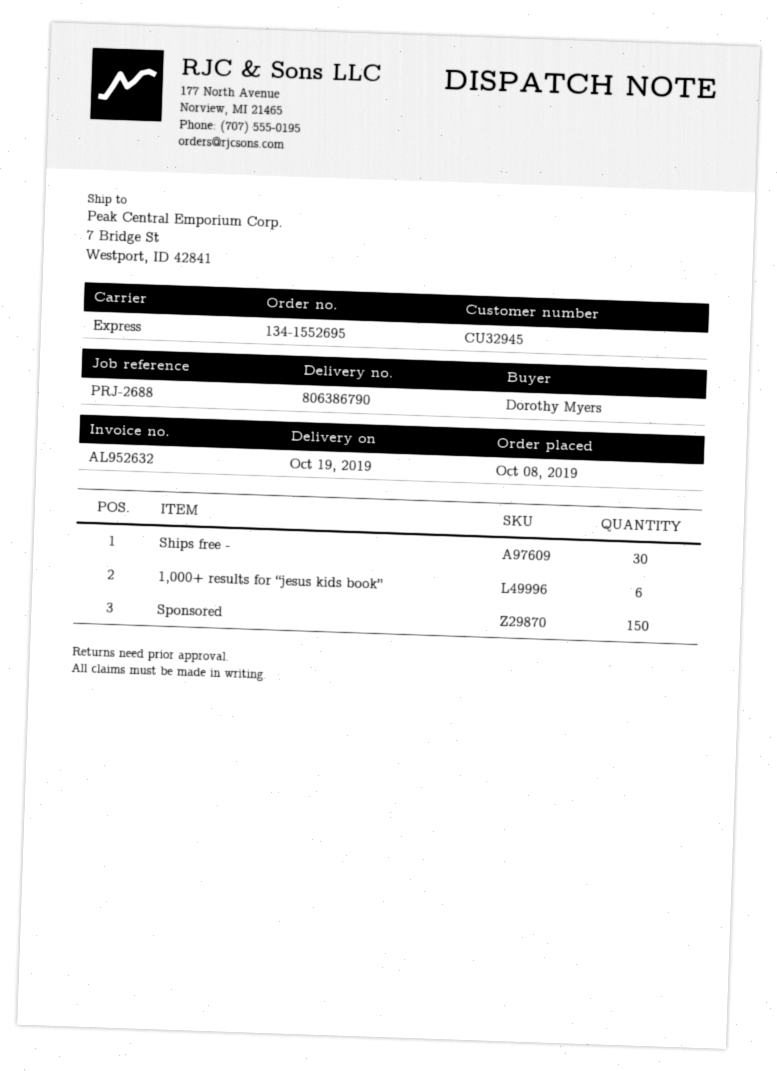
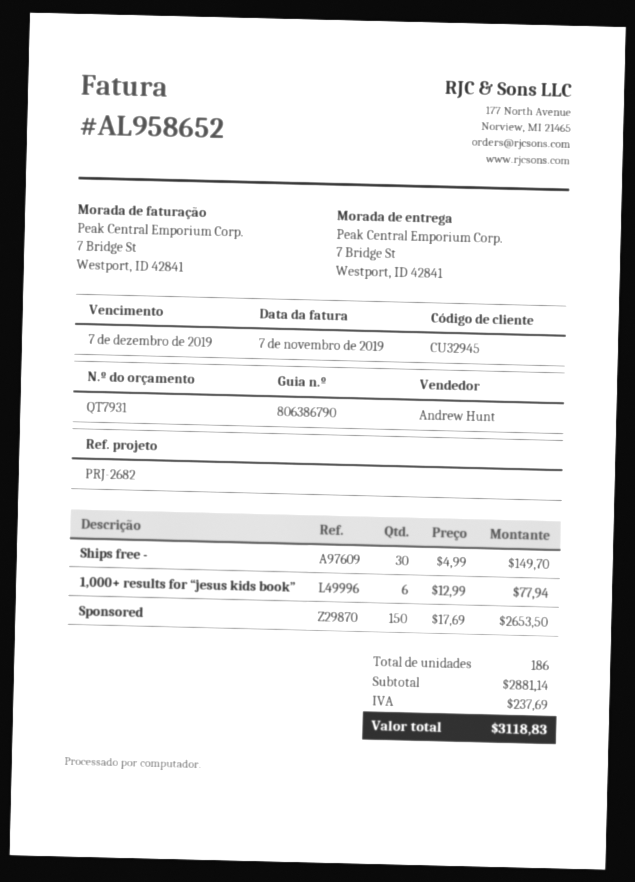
invoice number: AL952632 -> AL958652
reference: PRJ-2688 -> PRJ-2682

